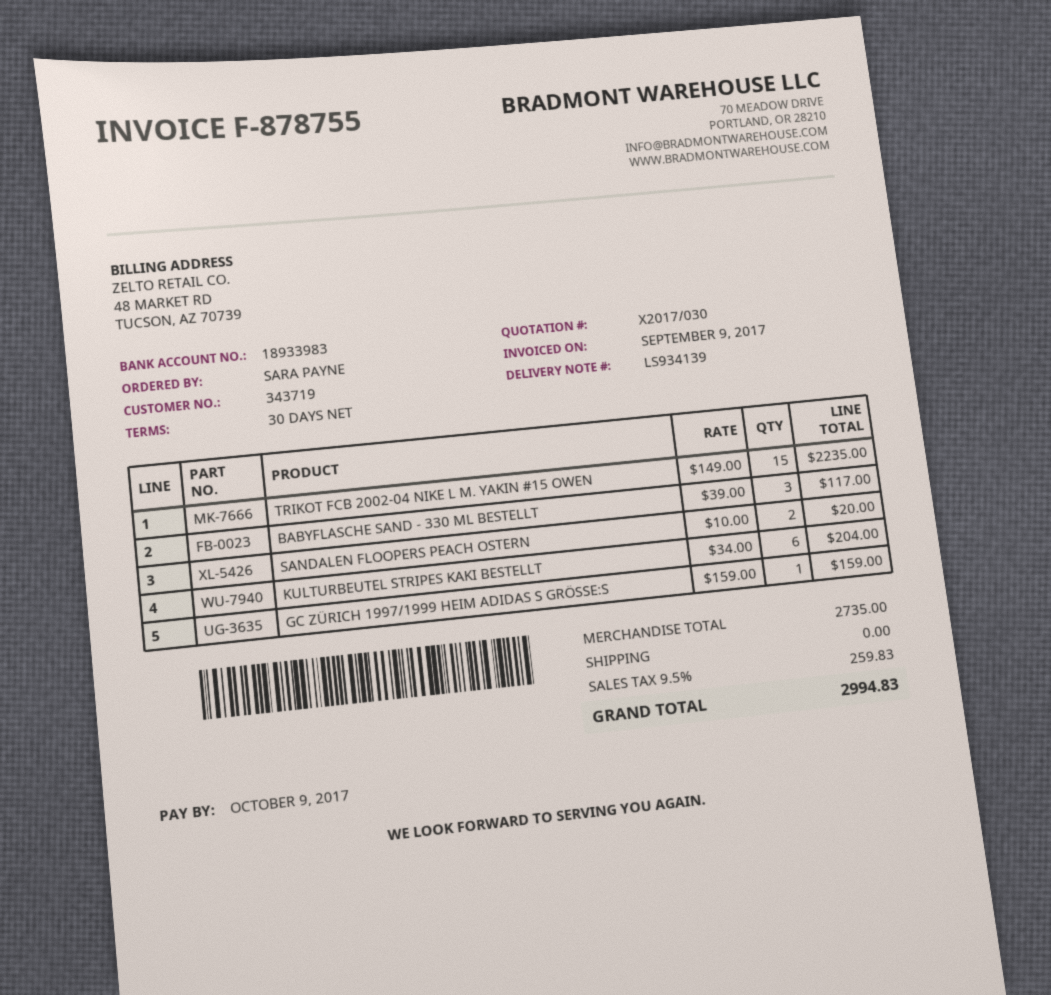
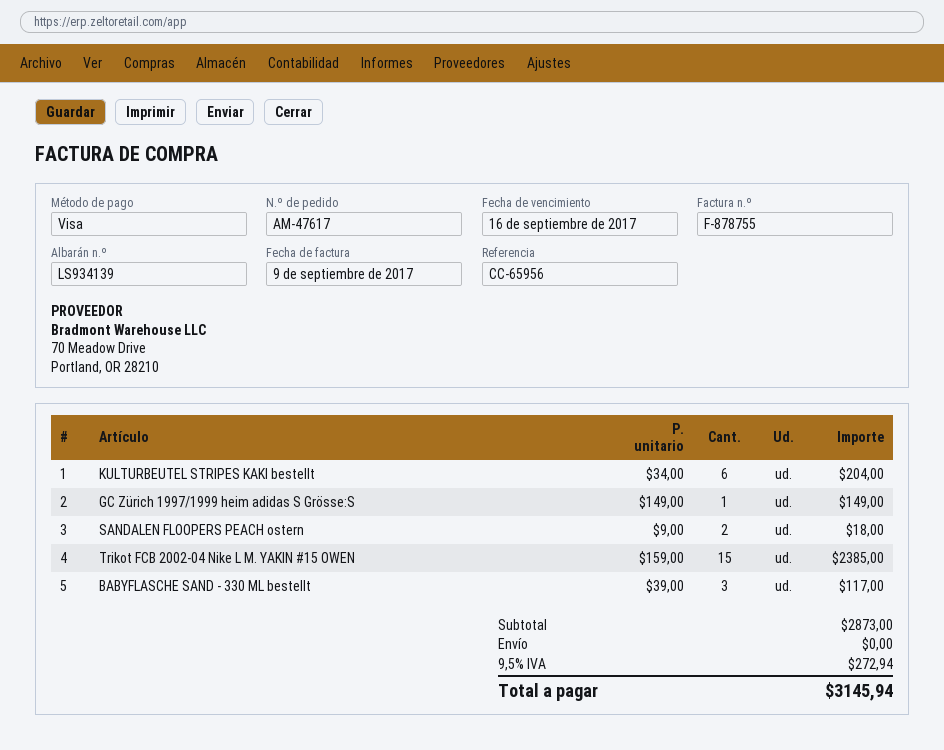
due date: 2017-10-09 -> 2017-09-16
TRIKOT FCB 2002-04 NIKE L M. YAKIN #15 OWEN: 15 x 149.00 = 2235.00 -> 15 x 159.00 = 2385.00
SANDALEN FLOOPERS PEACH OSTERN: 2 x 10.00 = 20.00 -> 2 x 9.00 = 18.00
GC ZÜRICH 1997/1999 HEIM ADIDAS S GRÖSSE:S: 1 x 159.00 = 159.00 -> 1 x 149.00 = 149.00
subtotal: 2735.00 -> 2873.00
tax: 9.5% = 259.83 -> 9.5% = 272.94
total: 2994.83 -> 3145.94

